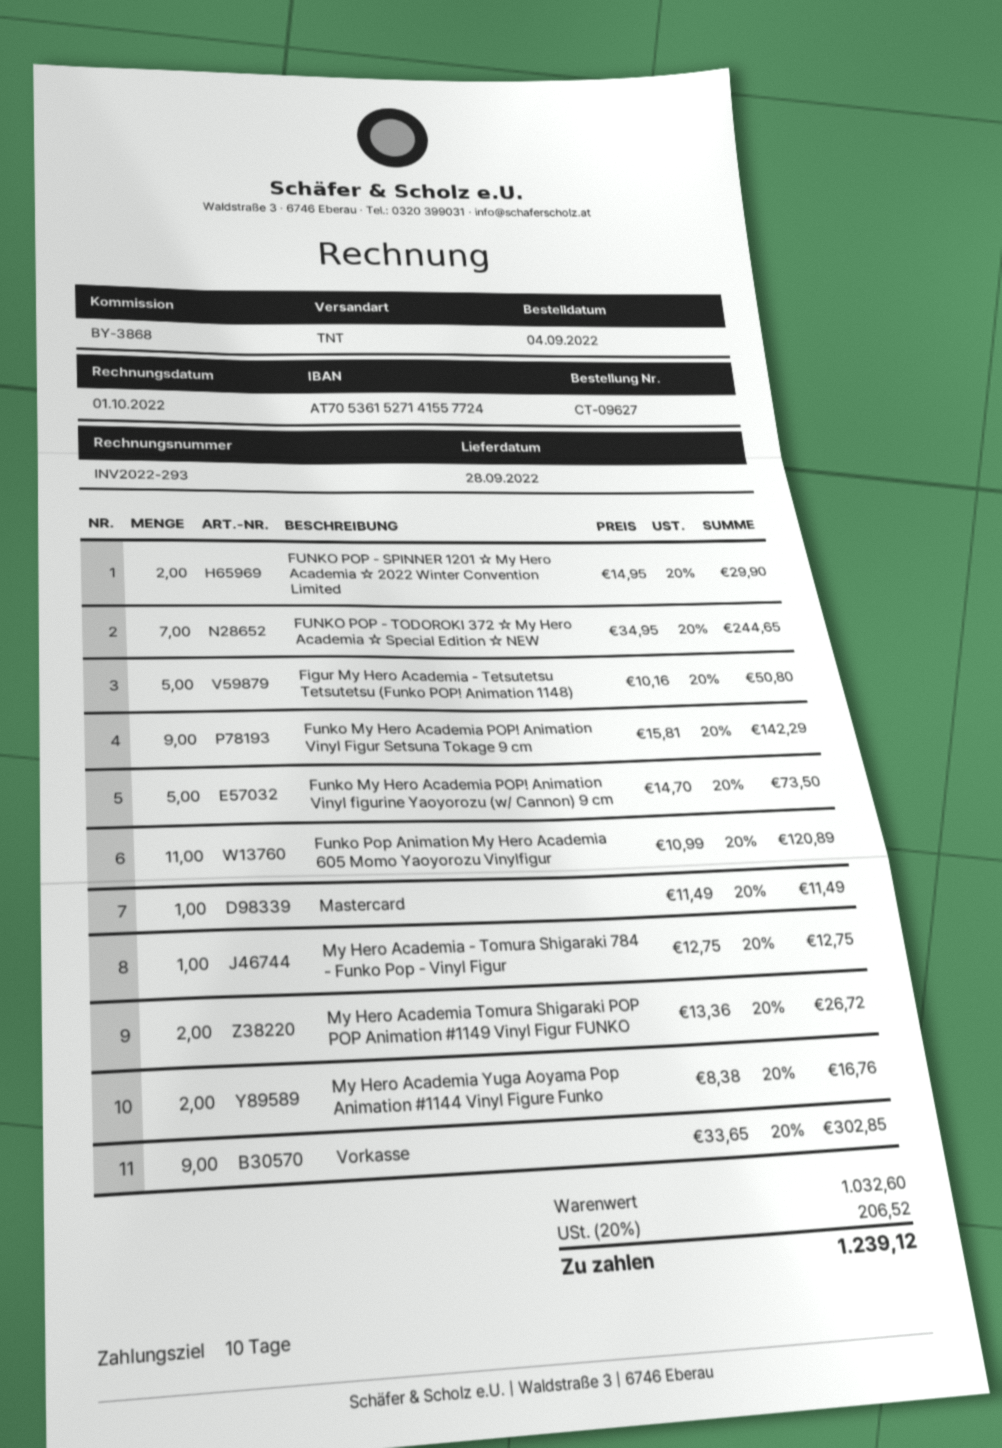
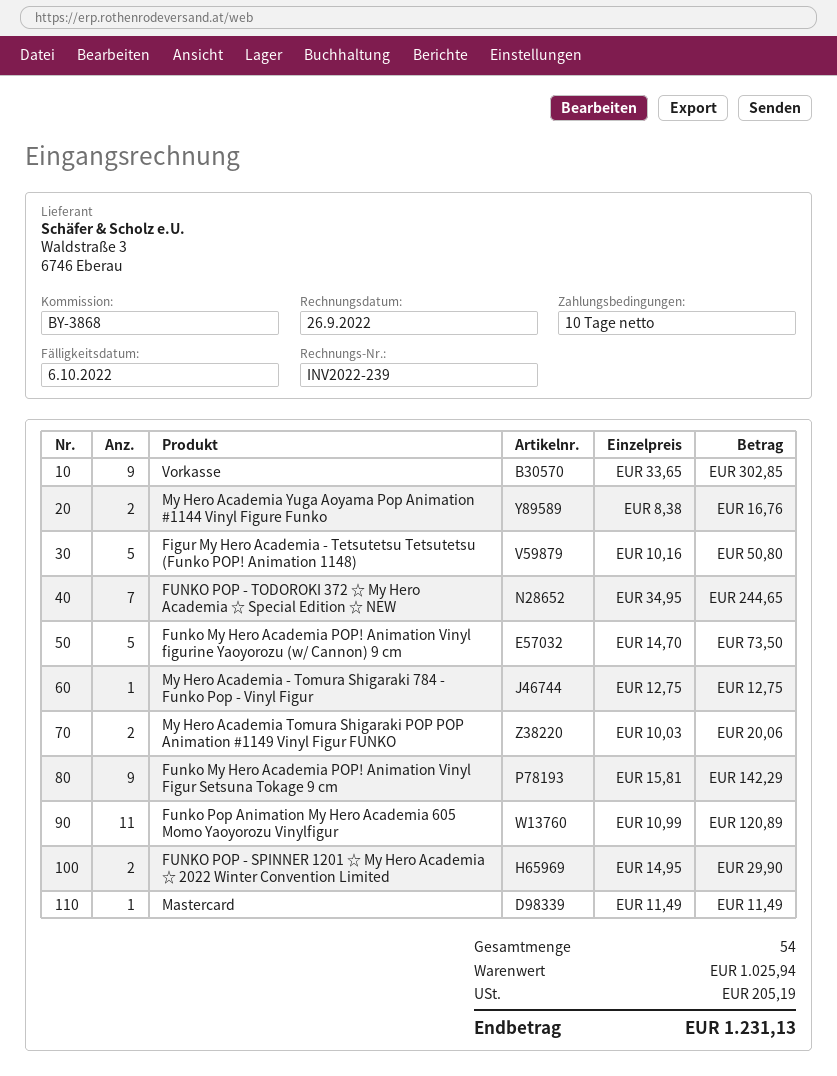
invoice number: INV2022-293 -> INV2022-239
invoice date: 2022-10-01 -> 2022-09-26
My Hero Academia Tomura Shigaraki POP POP Animation #1149 Vinyl Figur FUNKO: 2 x 13.36 = 26.72 -> 2 x 10.03 = 20.06
subtotal: 1032.60 -> 1025.94
tax: 206.52 -> 205.19
total: 1239.12 -> 1231.13

